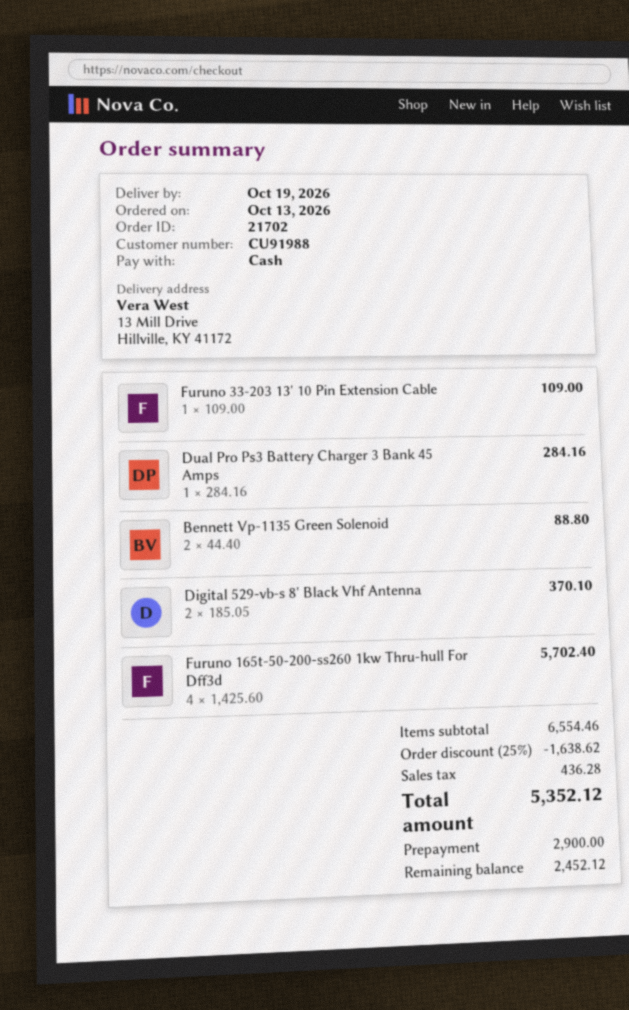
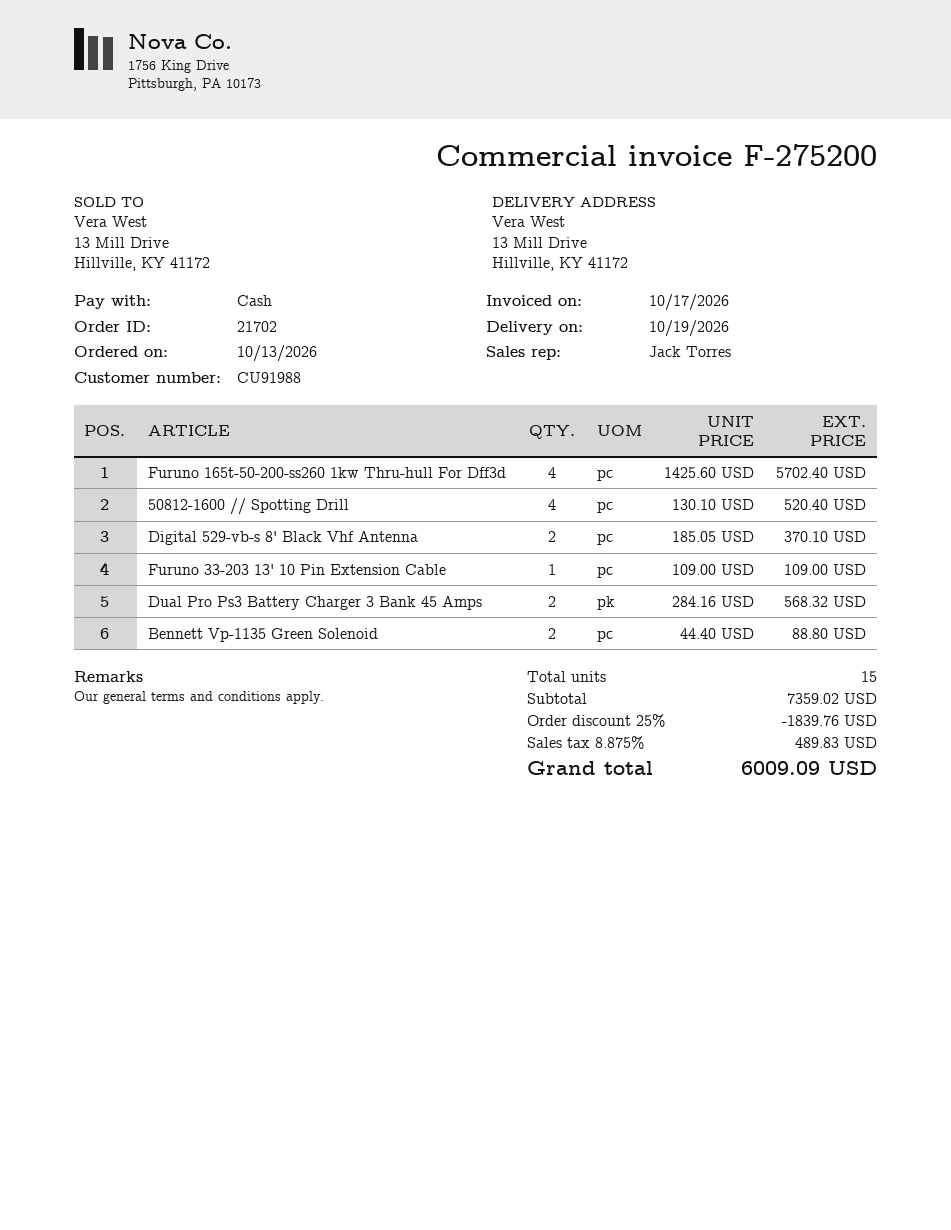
Dual Pro Ps3 Battery Charger 3 Bank 45 Amps: 1 x 284.16 = 284.16 -> 2 x 284.16 = 568.32
50812-1600 // Spotting Drill: none -> 4 x 130.10 = 520.40
subtotal: 6554.46 -> 7359.02
discount: 25% = 1638.62 -> 25% = 1839.76
tax: 436.28 -> 489.83
total: 5352.12 -> 6009.09

